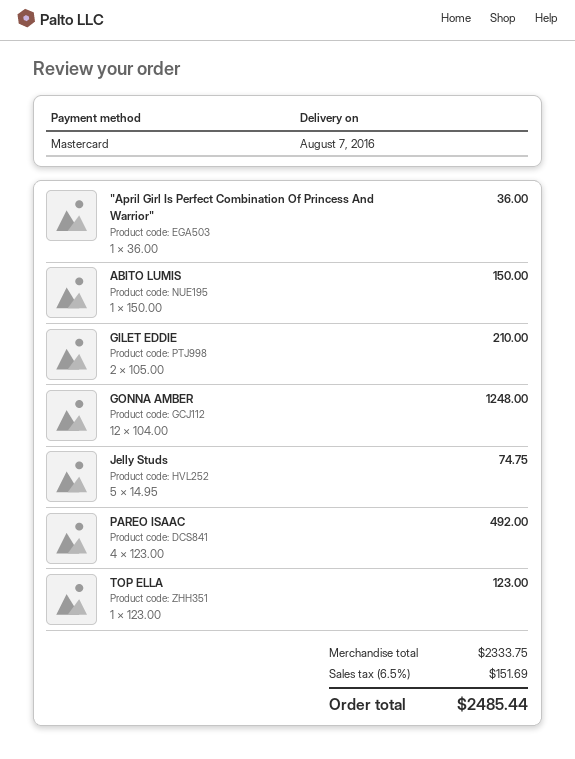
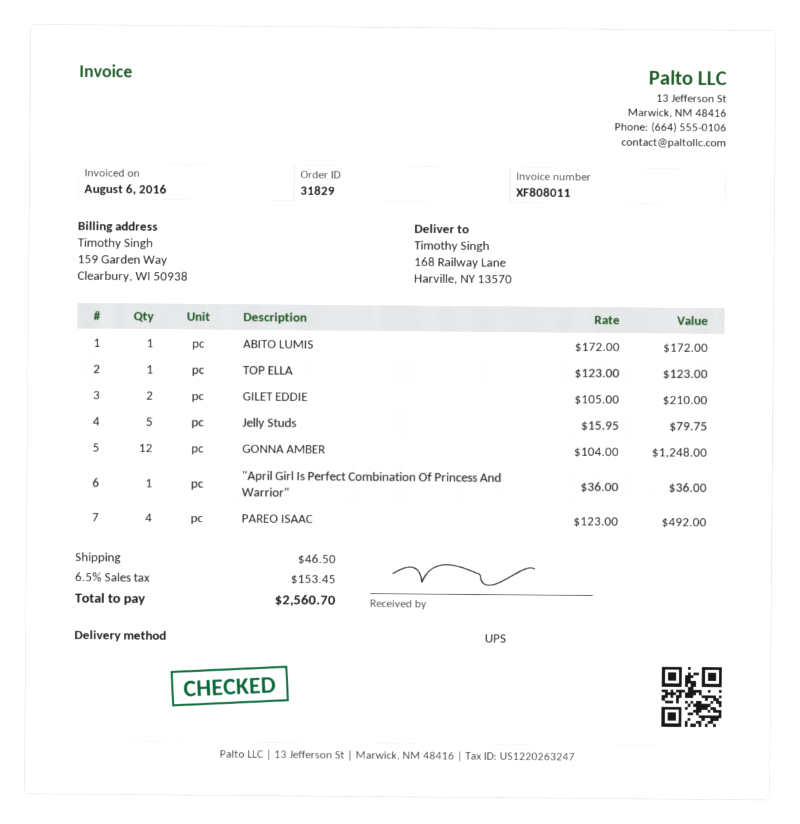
ABITO LUMIS: 1 x 150.00 = 150.00 -> 1 x 172.00 = 172.00
Jelly Studs: 5 x 14.95 = 74.75 -> 5 x 15.95 = 79.75
shipping: none -> 46.50
tax: 6.5% = 151.69 -> 6.5% = 153.45
total: 2485.44 -> 2560.70

